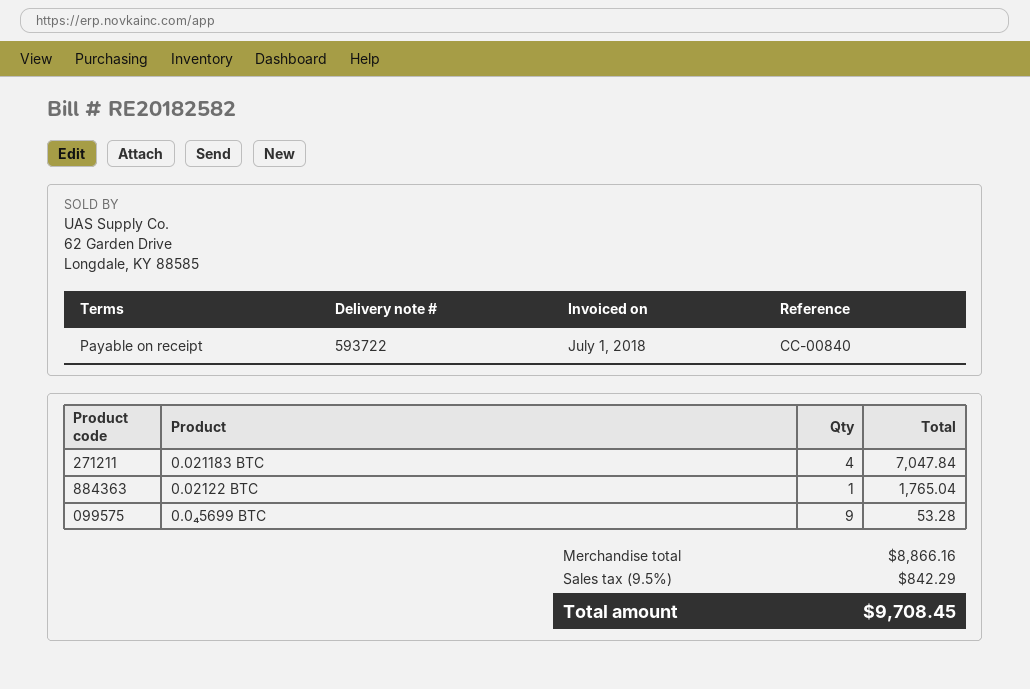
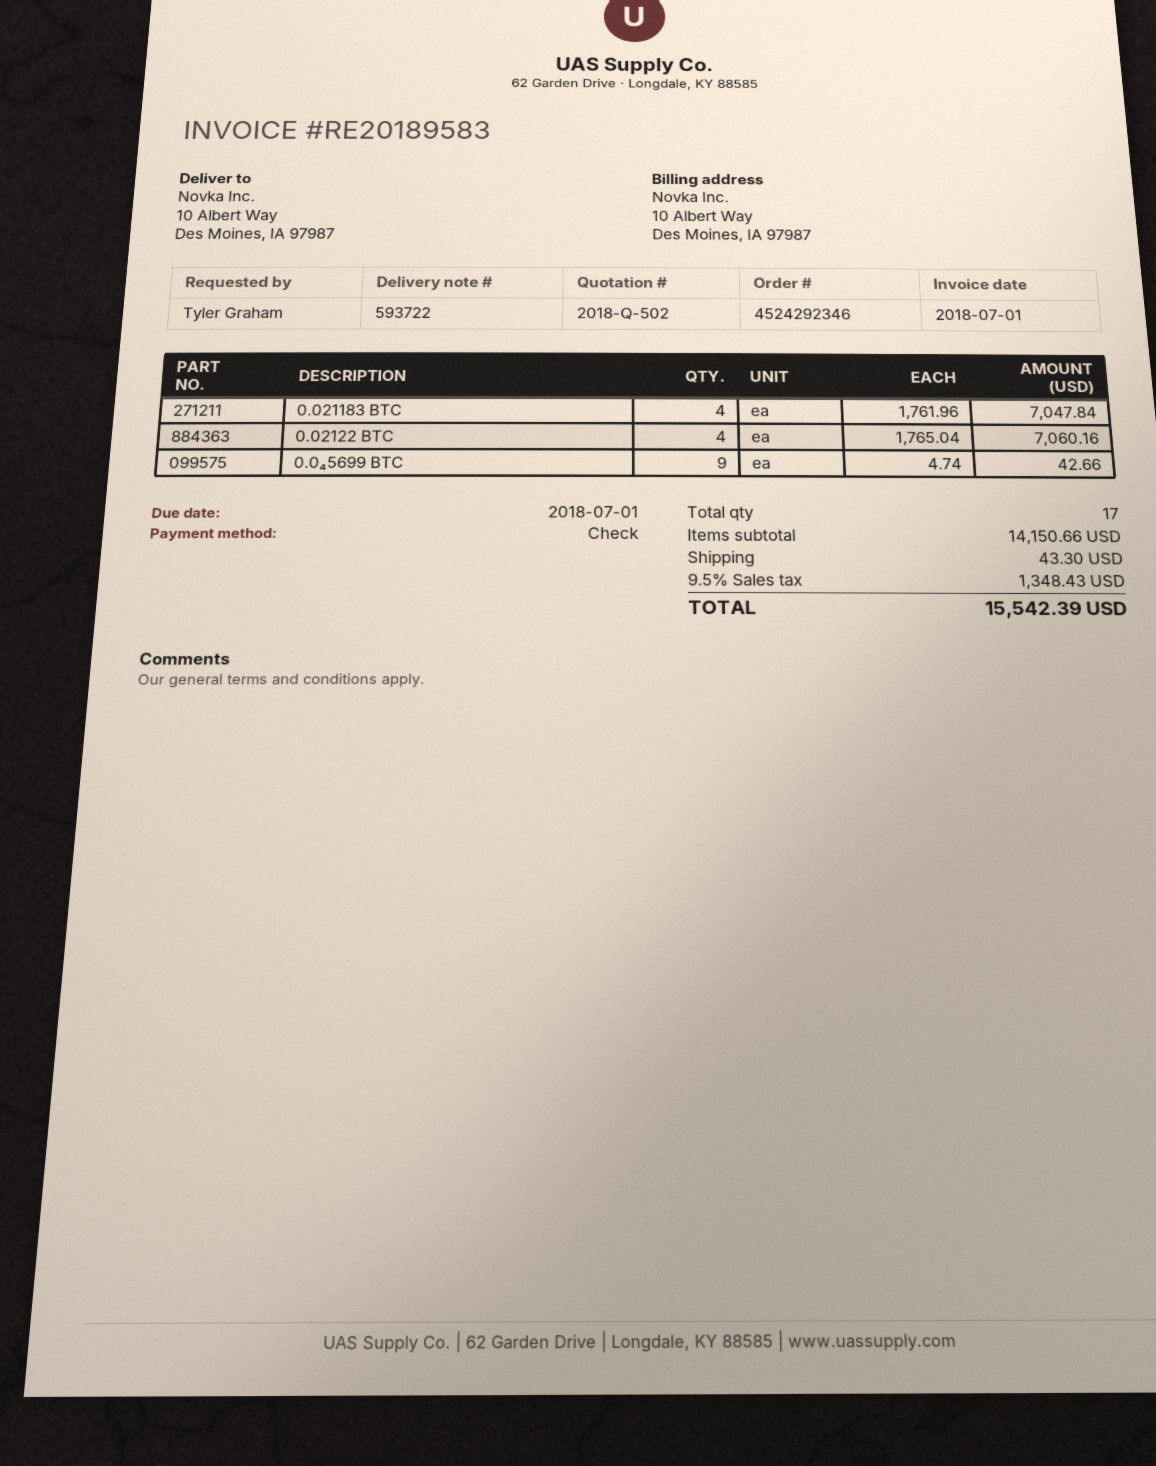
invoice number: RE20182582 -> RE20189583
0.02122 BTC: 1 for 1765.04 -> 4 for 7060.16
0.0₄5699 BTC: 9 for 53.28 -> 9 for 42.66
subtotal: 8866.16 -> 14150.66
shipping: none -> 43.30
tax: 9.5% = 842.29 -> 9.5% = 1348.43
total: 9708.45 -> 15542.39

